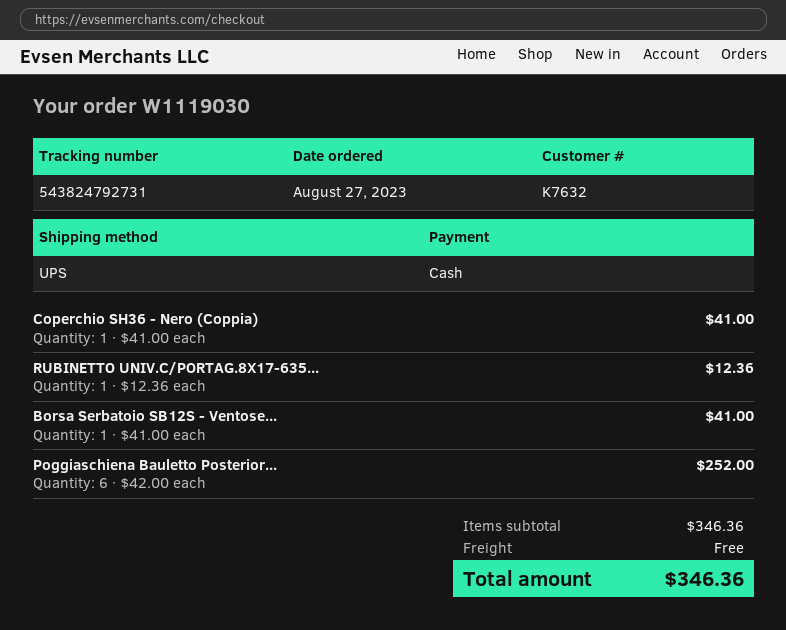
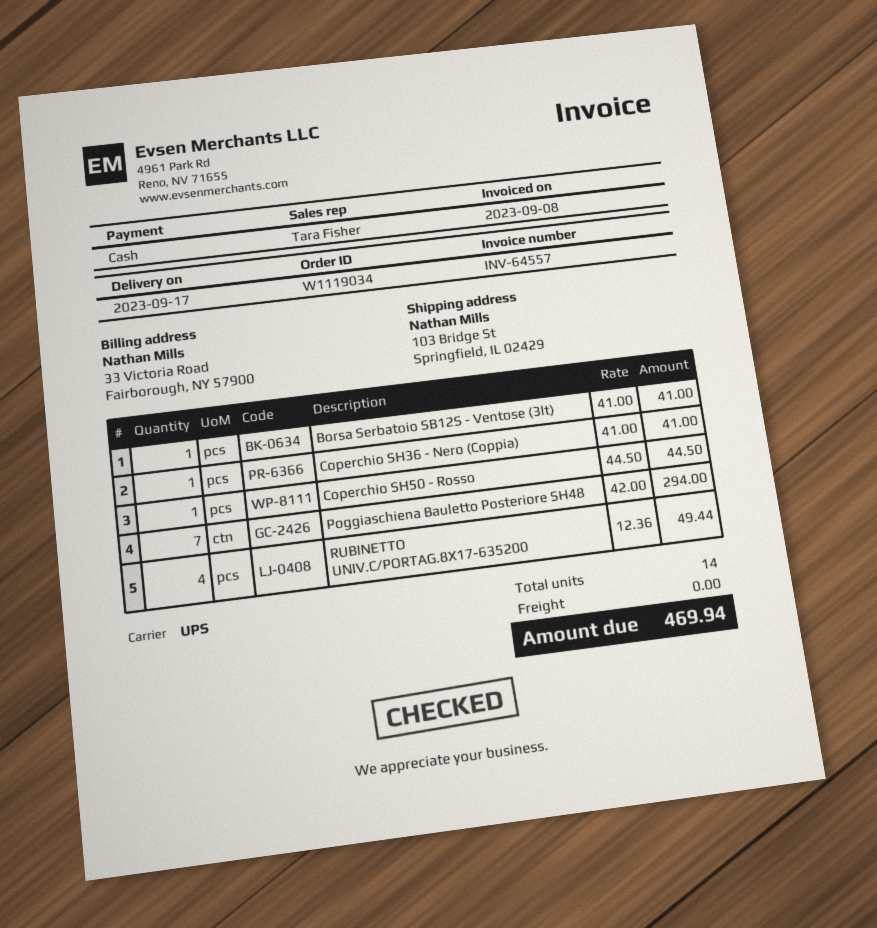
order number: W1119030 -> W1119034
RUBINETTO UNIV.C/PORTAG.8X17-635...: 1 x 12.36 = 12.36 -> 4 x 12.36 = 49.44
Poggiaschiena Bauletto Posterior...: 6 x 42.00 = 252.00 -> 7 x 42.00 = 294.00
Coperchio SH50 - Rosso: none -> 1 x 44.50 = 44.50
total: 346.36 -> 469.94

